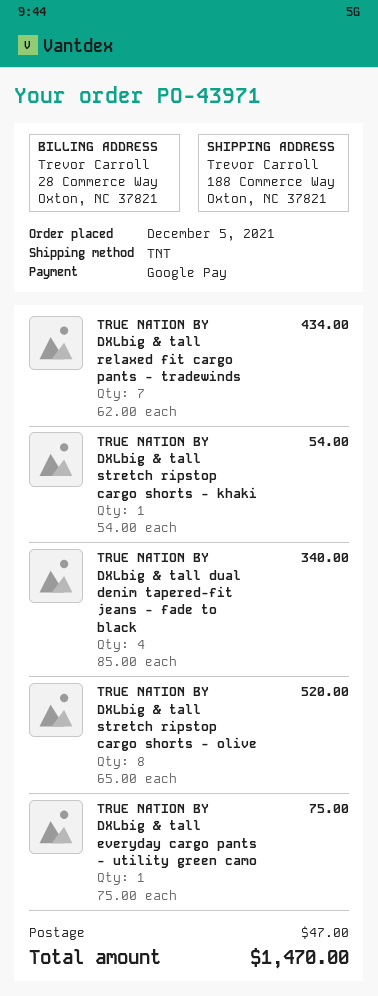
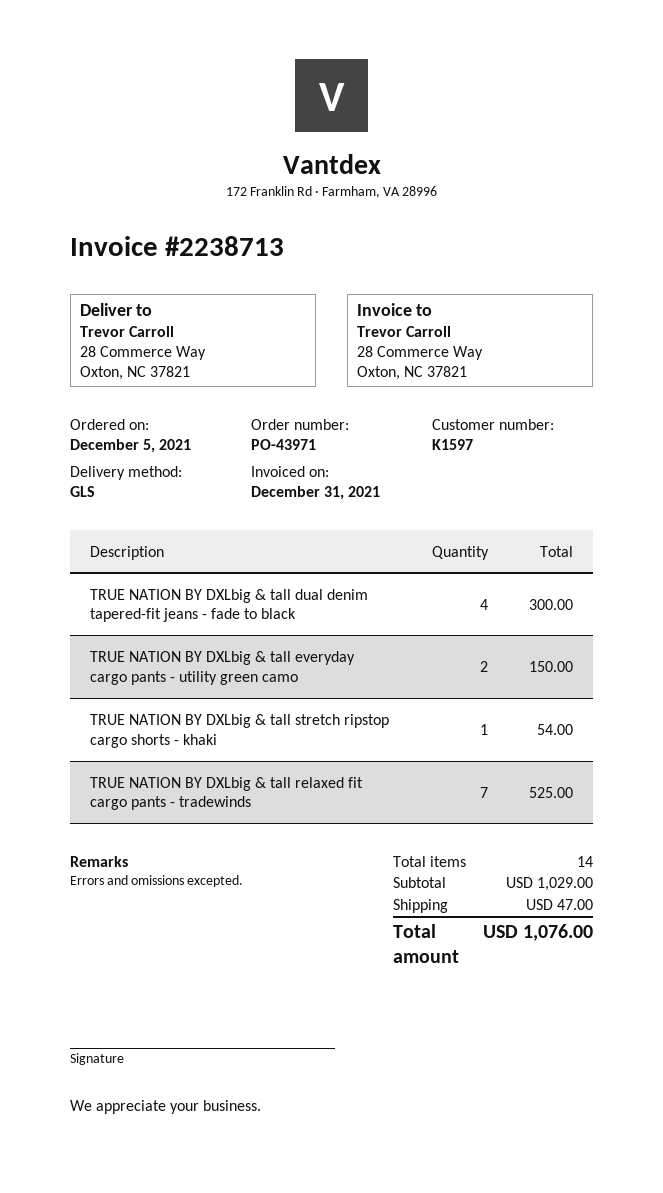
shipping method: TNT -> GLS
ship to: 188 Commerce Way, Oxton, NC 37821 -> 28 Commerce Way, Oxton, NC 37821
TRUE NATION BY DXLbig & tall relaxed fit cargo pants - tradewinds: 7 for 434.00 -> 7 for 525.00
TRUE NATION BY DXLbig & tall dual denim tapered-fit jeans - fade to black: 4 for 340.00 -> 4 for 300.00
TRUE NATION BY DXLbig & tall stretch ripstop cargo shorts - olive: 8 for 520.00 -> none
TRUE NATION BY DXLbig & tall everyday cargo pants - utility green camo: 1 for 75.00 -> 2 for 150.00
total: 1470.00 -> 1076.00

